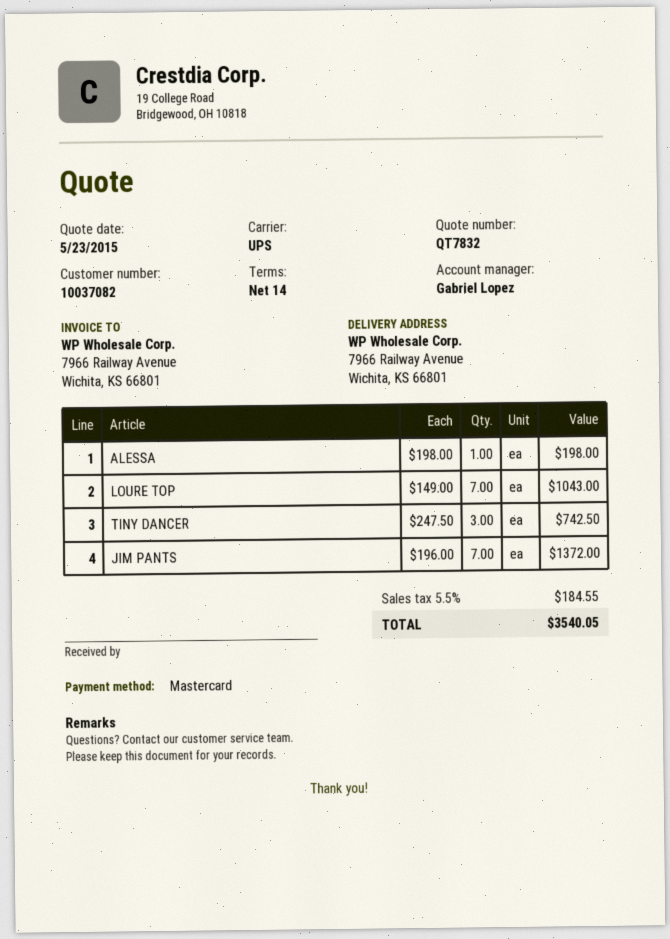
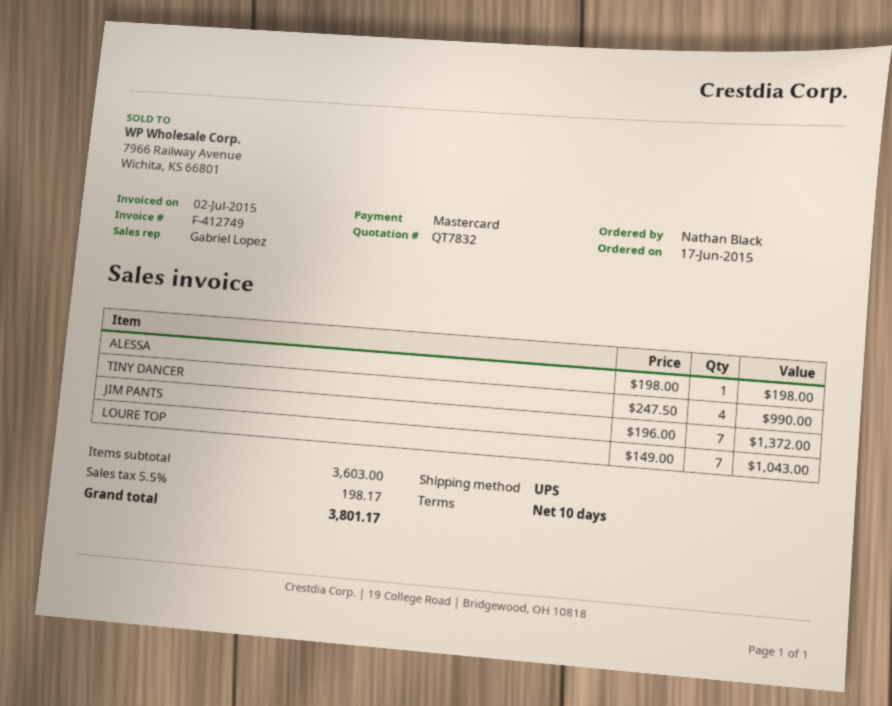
payment terms: 14 days -> 10 days
TINY DANCER: 3 x 247.50 = 742.50 -> 4 x 247.50 = 990.00
tax: 5.5% = 184.55 -> 5.5% = 198.17
total: 3540.05 -> 3801.17

